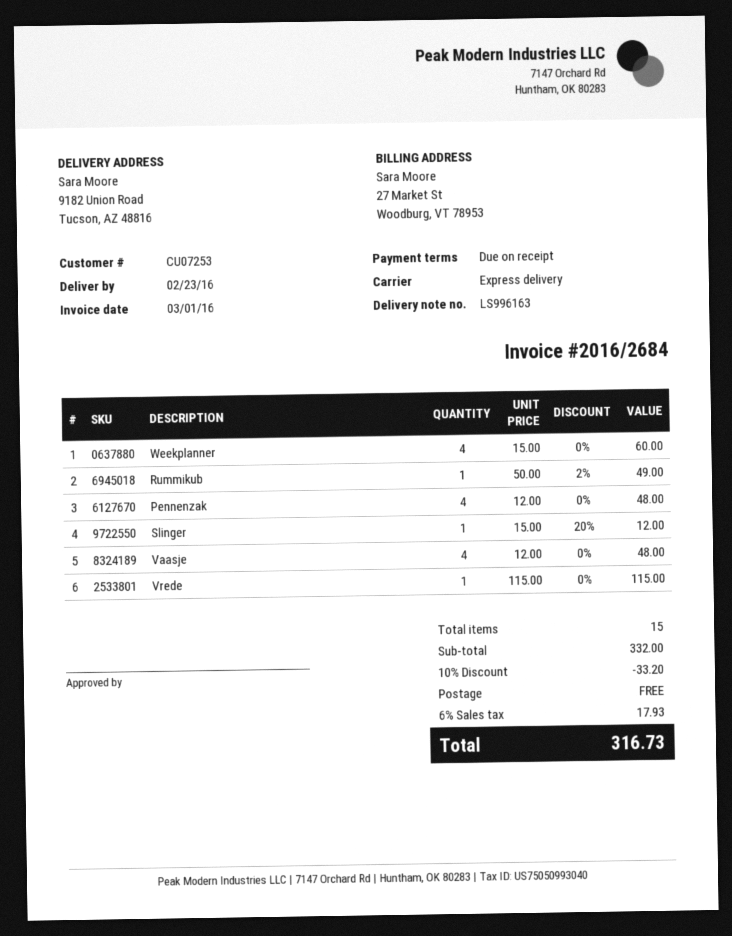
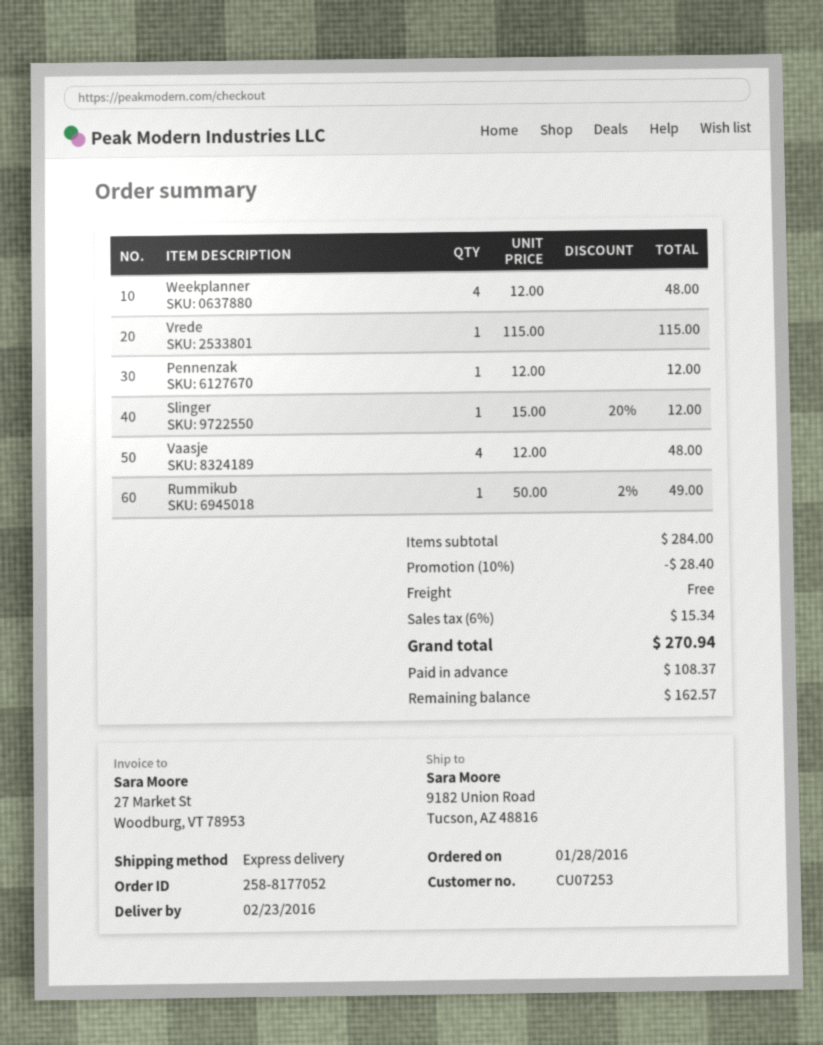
Weekplanner: 4 x 15.00 = 60.00 -> 4 x 12.00 = 48.00
Pennenzak: 4 x 12.00 = 48.00 -> 1 x 12.00 = 12.00
subtotal: 332.00 -> 284.00
discount: 10% = 33.20 -> 10% = 28.40
tax: 6% = 17.93 -> 6% = 15.34
total: 316.73 -> 270.94

